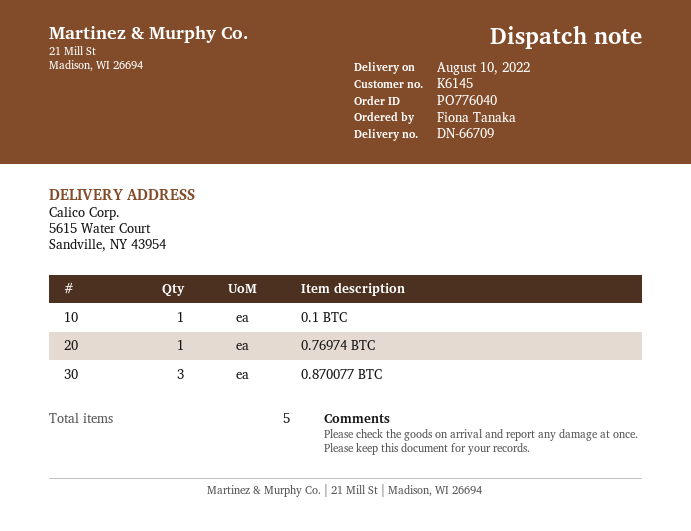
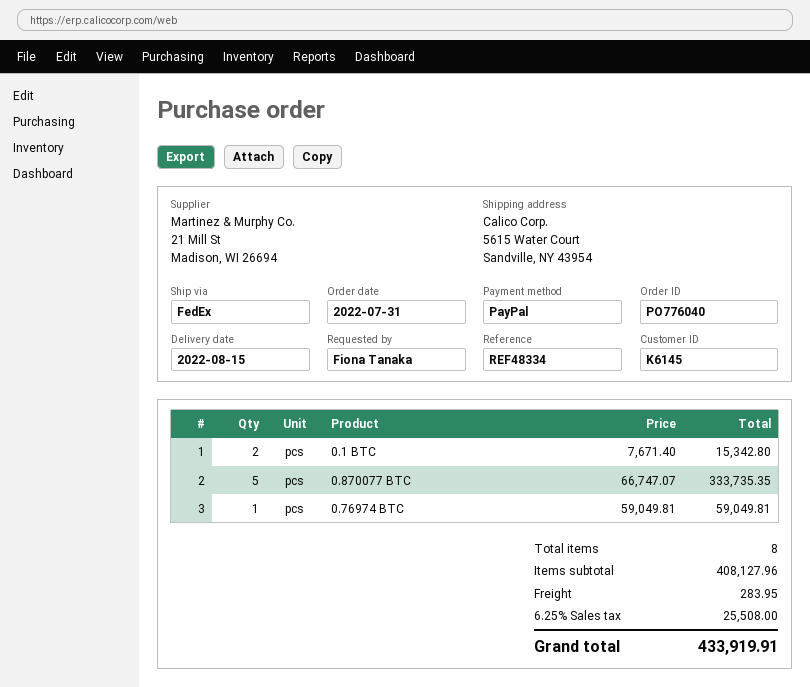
delivery date: 2022-08-10 -> 2022-08-15
0.1 BTC: 1 -> 2
0.870077 BTC: 3 -> 5
total quantity: 5 -> 8

